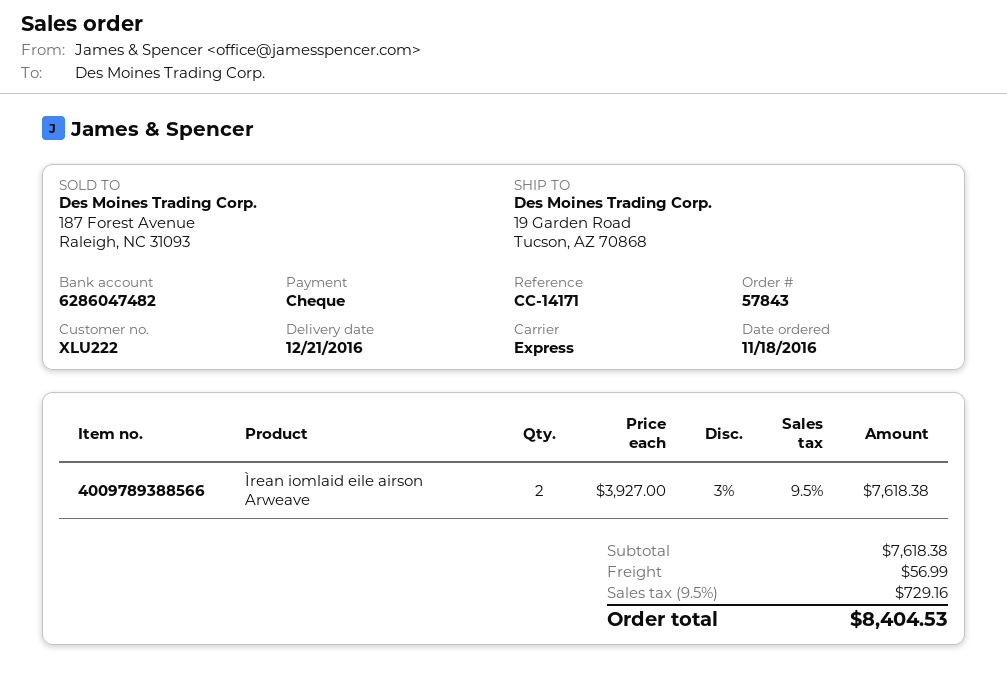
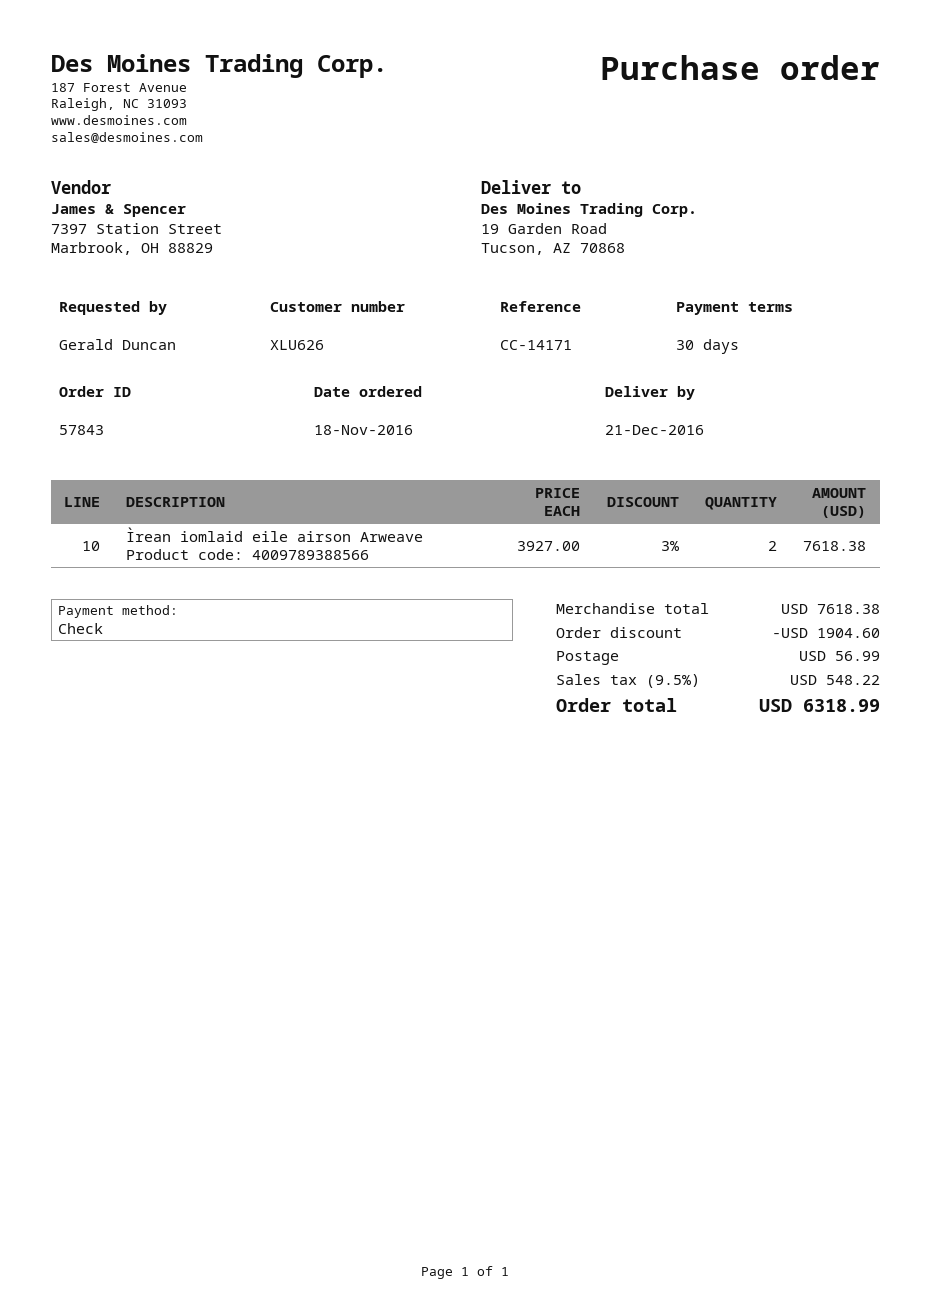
customer number: XLU222 -> XLU626
discount: none -> 1904.60
tax: 9.5% = 729.16 -> 9.5% = 548.22
total: 8404.53 -> 6318.99

